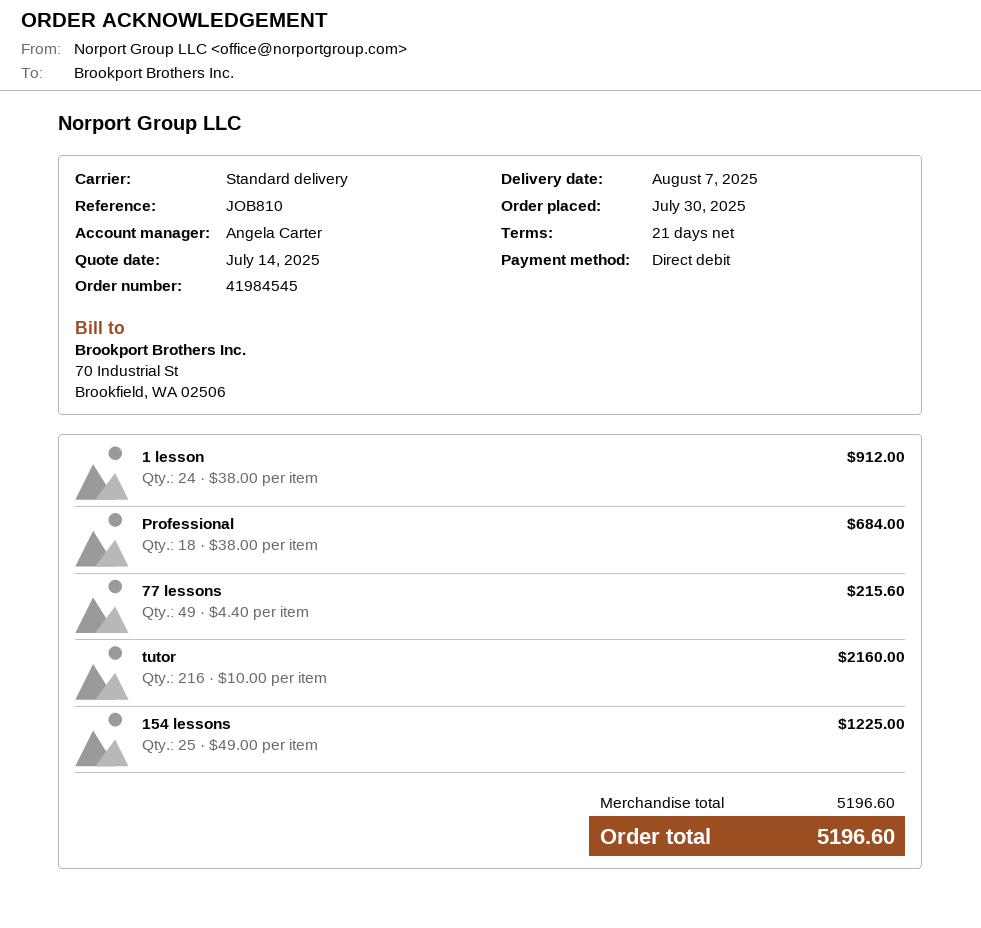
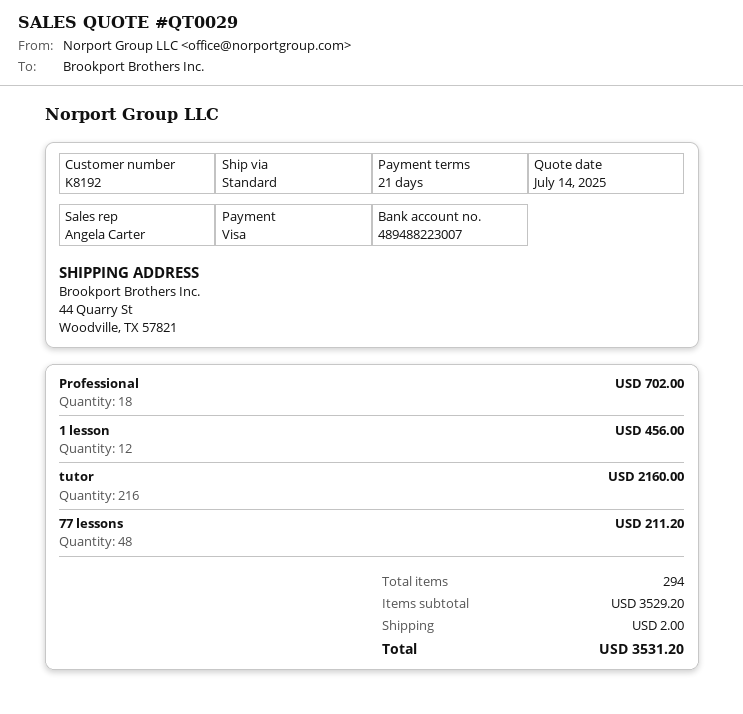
payment method: direct debit -> Visa
1 lesson: 24 for 912.00 -> 12 for 456.00
Professional: 18 for 684.00 -> 18 for 702.00
77 lessons: 49 for 215.60 -> 48 for 211.20
154 lessons: 25 for 1225.00 -> none
subtotal: 5196.60 -> 3529.20
shipping: none -> 2.00
total: 5196.60 -> 3531.20

